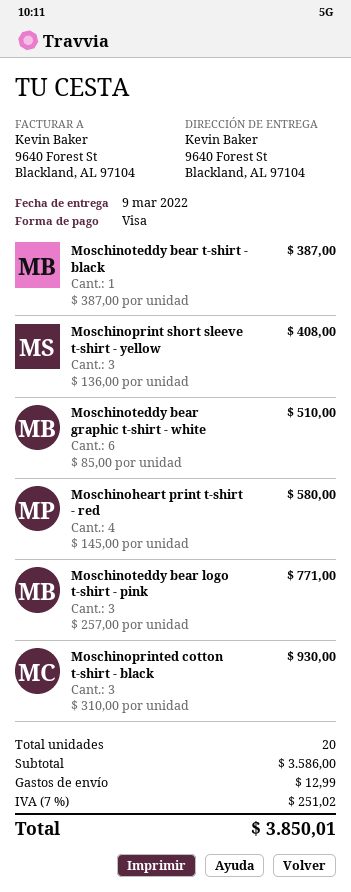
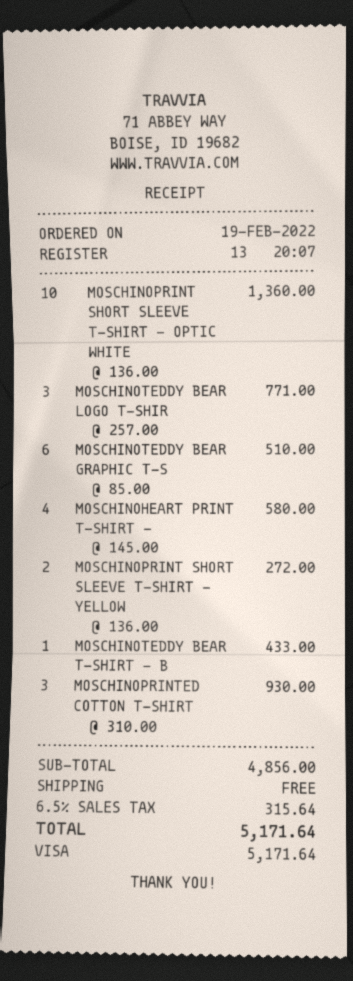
Moschinoteddy bear t-shirt - black: 1 x 387.00 = 387.00 -> 1 x 433.00 = 433.00
Moschinoprint short sleeve t-shirt - yellow: 3 x 136.00 = 408.00 -> 2 x 136.00 = 272.00
MOSCHINOPRINT SHORT SLEEVE T-SHIRT - OPTIC WHITE: none -> 10 x 136.00 = 1360.00
subtotal: 3586.00 -> 4856.00
shipping: 12.99 -> 0.00
tax: 7% = 251.02 -> 6.5% = 315.64
total: 3850.01 -> 5171.64

